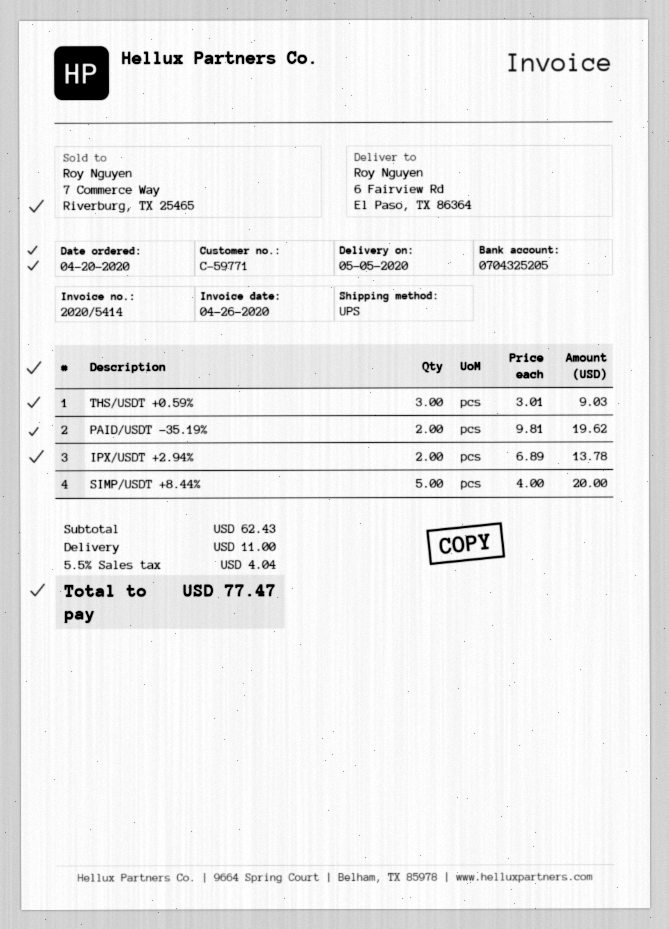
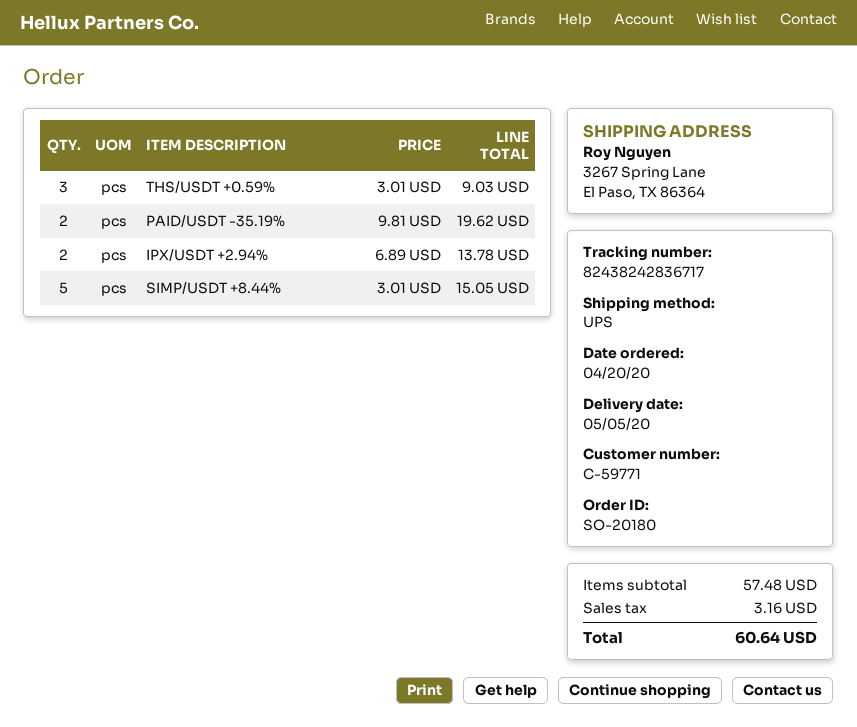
ship to: 6 Fairview Rd, El Paso, TX 86364 -> 3267 Spring Lane, El Paso, TX 86364
SIMP/USDT +8.44%: 5 x 4.00 = 20.00 -> 5 x 3.01 = 15.05
subtotal: 62.43 -> 57.48
shipping: 11.00 -> none
tax: 4.04 -> 3.16
total: 77.47 -> 60.64

